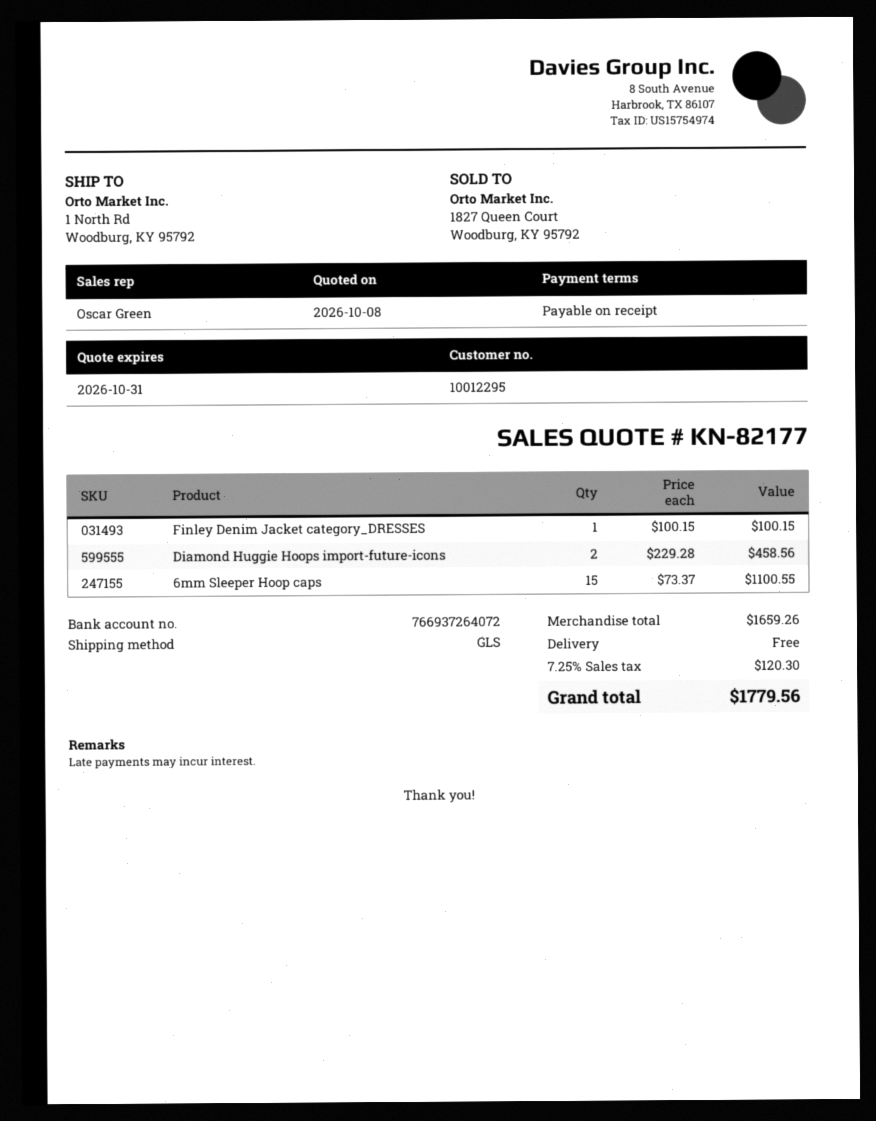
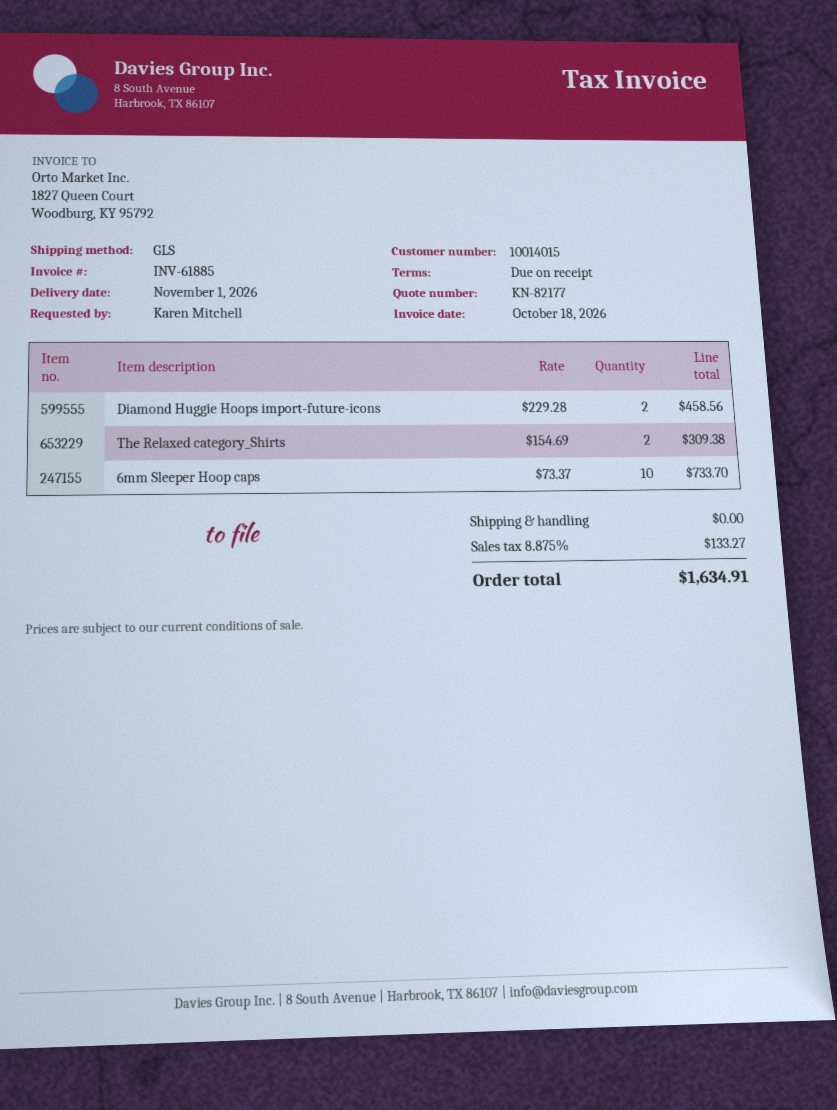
customer number: 10012295 -> 10014015
Finley Denim Jacket category_DRESSES: 1 x 100.15 = 100.15 -> none
6mm Sleeper Hoop caps: 15 x 73.37 = 1100.55 -> 10 x 73.37 = 733.70
The Relaxed category_Shirts: none -> 2 x 154.69 = 309.38
tax: 7.25% = 120.30 -> 8.875% = 133.27
total: 1779.56 -> 1634.91

